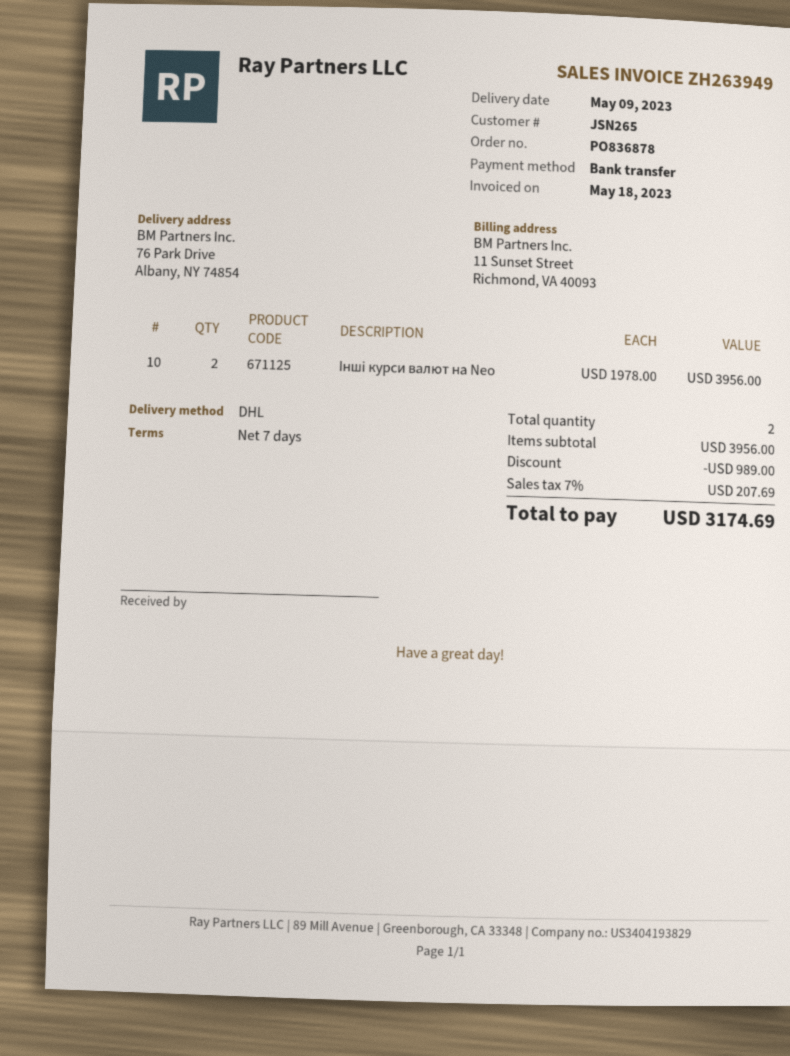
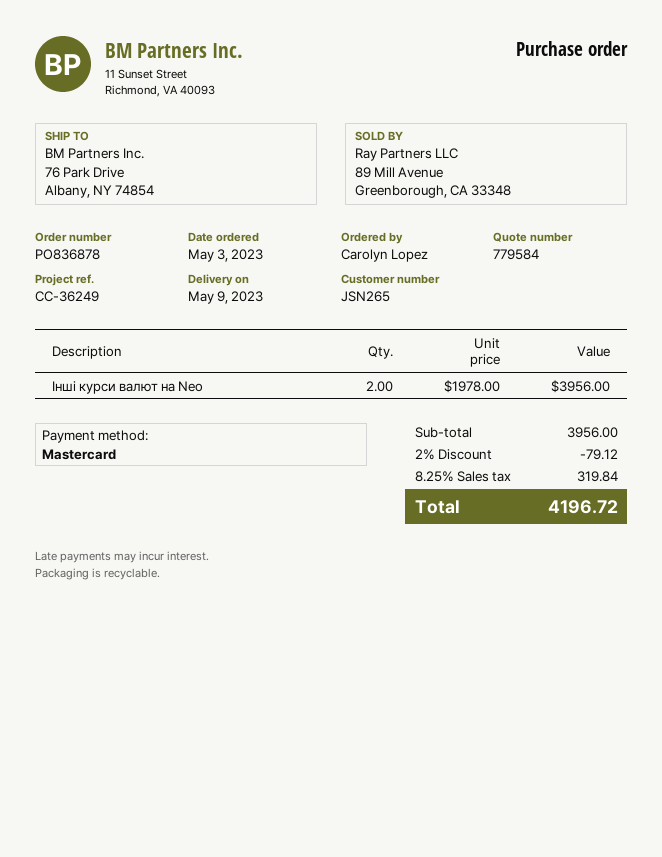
payment method: bank transfer -> Mastercard
discount: 989.00 -> 79.12
tax: 7% = 207.69 -> 8.25% = 319.84
total: 3174.69 -> 4196.72

